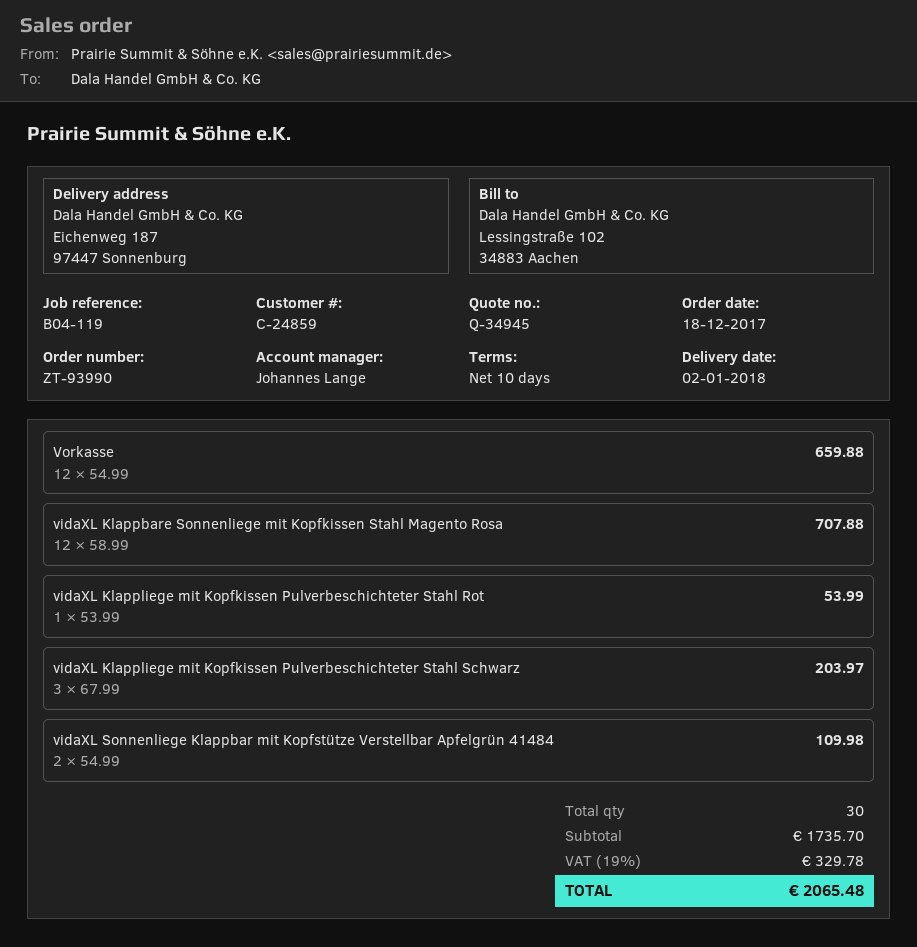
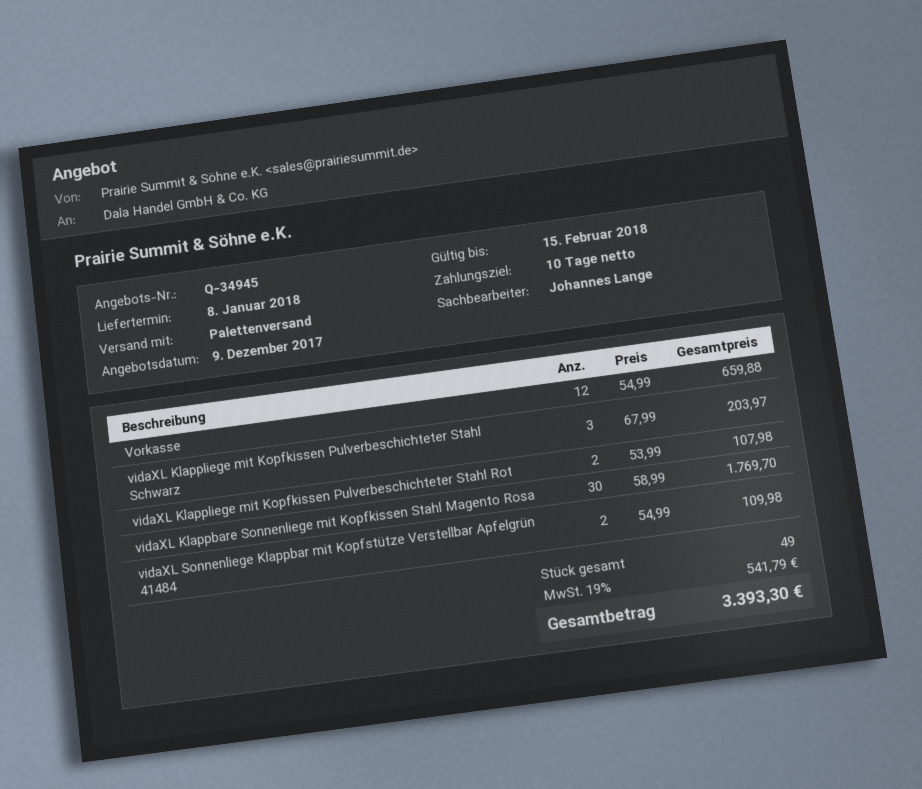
delivery date: 2018-01-02 -> 2018-01-08
vidaXL Klappbare Sonnenliege mit Kopfkissen Stahl Magento Rosa: 12 x 58.99 = 707.88 -> 30 x 58.99 = 1769.70
vidaXL Klappliege mit Kopfkissen Pulverbeschichteter Stahl Rot: 1 x 53.99 = 53.99 -> 2 x 53.99 = 107.98
total quantity: 30 -> 49
tax: 19% = 329.78 -> 19% = 541.79
total: 2065.48 -> 3393.30

